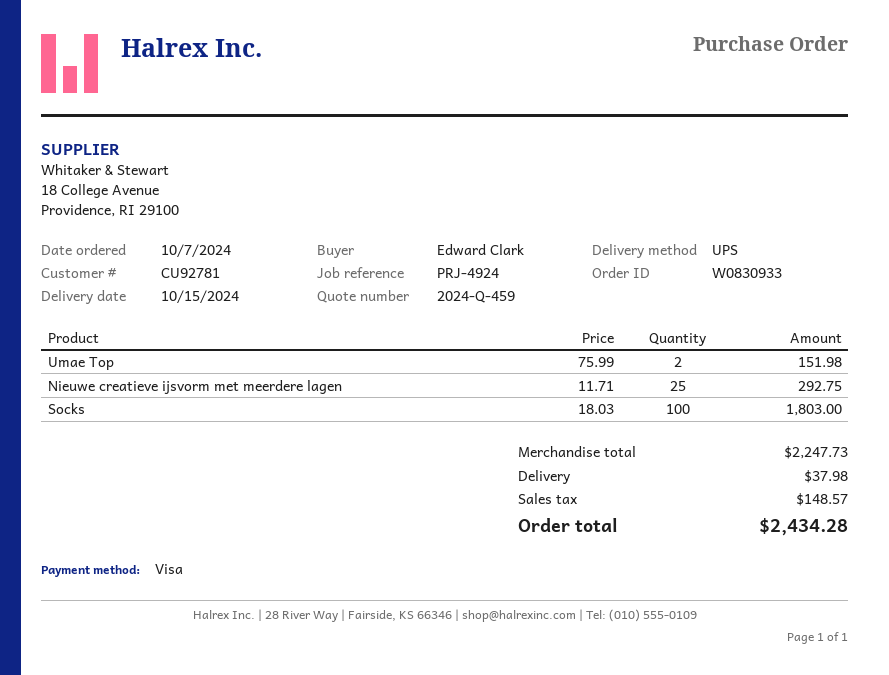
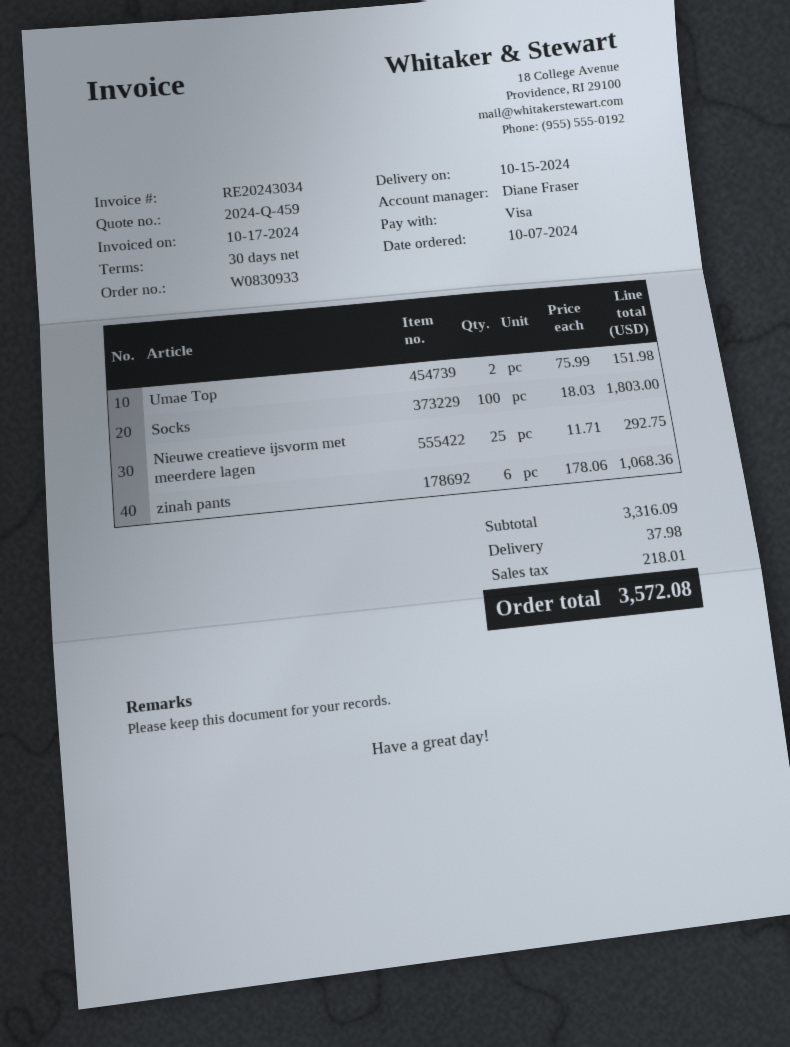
zinah pants: none -> 6 x 178.06 = 1068.36
subtotal: 2247.73 -> 3316.09
tax: 148.57 -> 218.01
total: 2434.28 -> 3572.08

